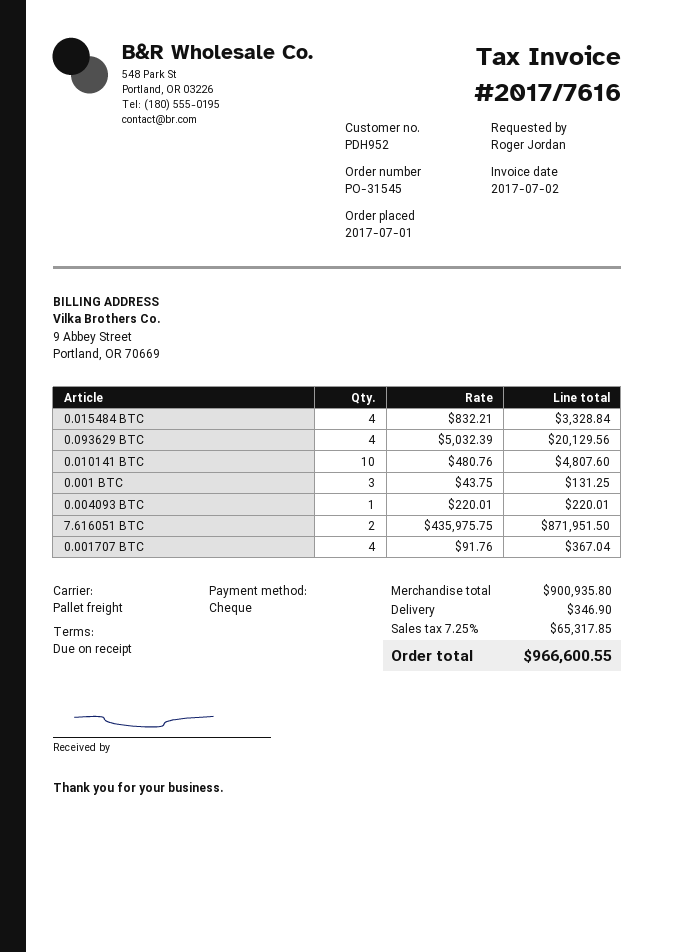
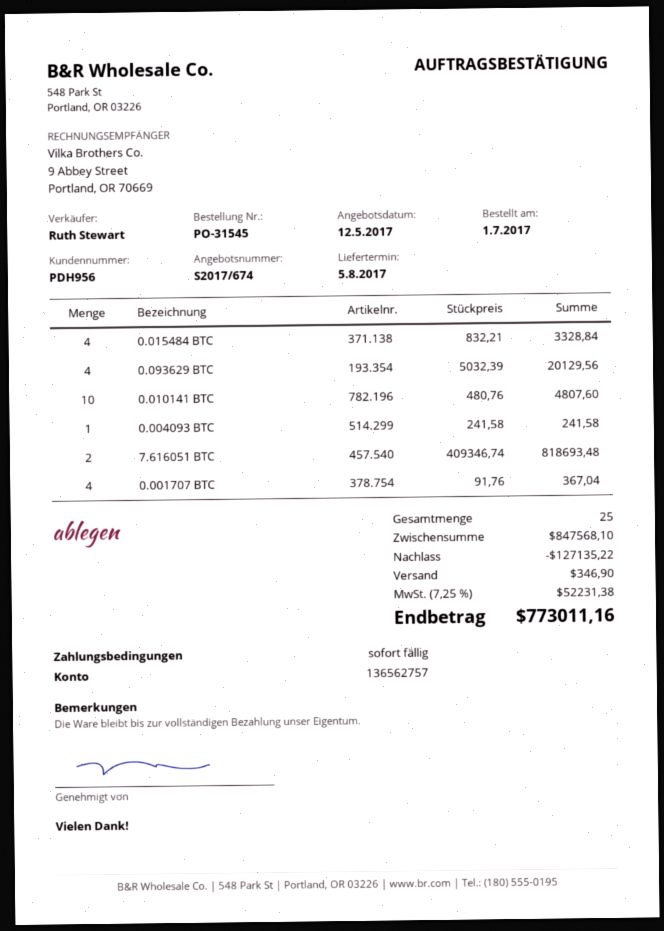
customer number: PDH952 -> PDH956
0.001 BTC: 3 x 43.75 = 131.25 -> none
0.004093 BTC: 1 x 220.01 = 220.01 -> 1 x 241.58 = 241.58
7.616051 BTC: 2 x 435975.75 = 871951.50 -> 2 x 409346.74 = 818693.48
subtotal: 900935.80 -> 847568.10
discount: none -> 127135.22
tax: 7.25% = 65317.85 -> 7.25% = 52231.38
total: 966600.55 -> 773011.16

